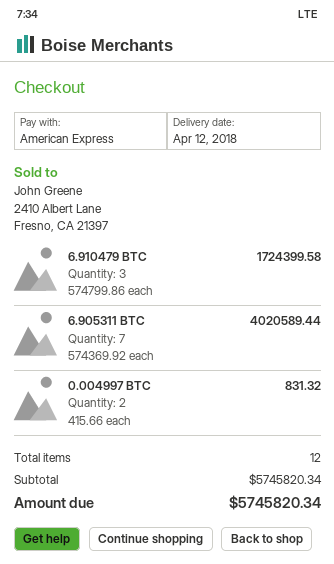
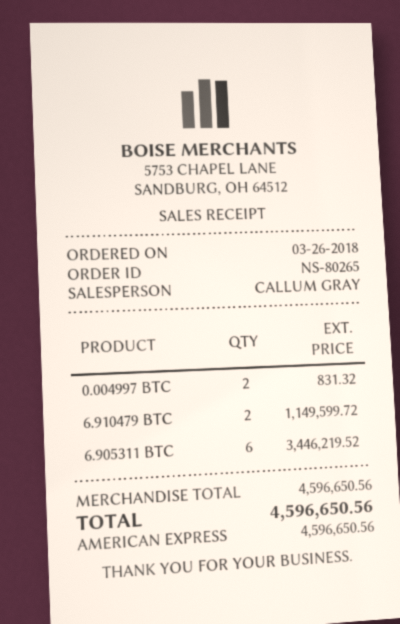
6.910479 BTC: 3 for 1724399.58 -> 2 for 1149599.72
6.905311 BTC: 7 for 4020589.44 -> 6 for 3446219.52
subtotal: 5745820.34 -> 4596650.56
total: 5745820.34 -> 4596650.56

